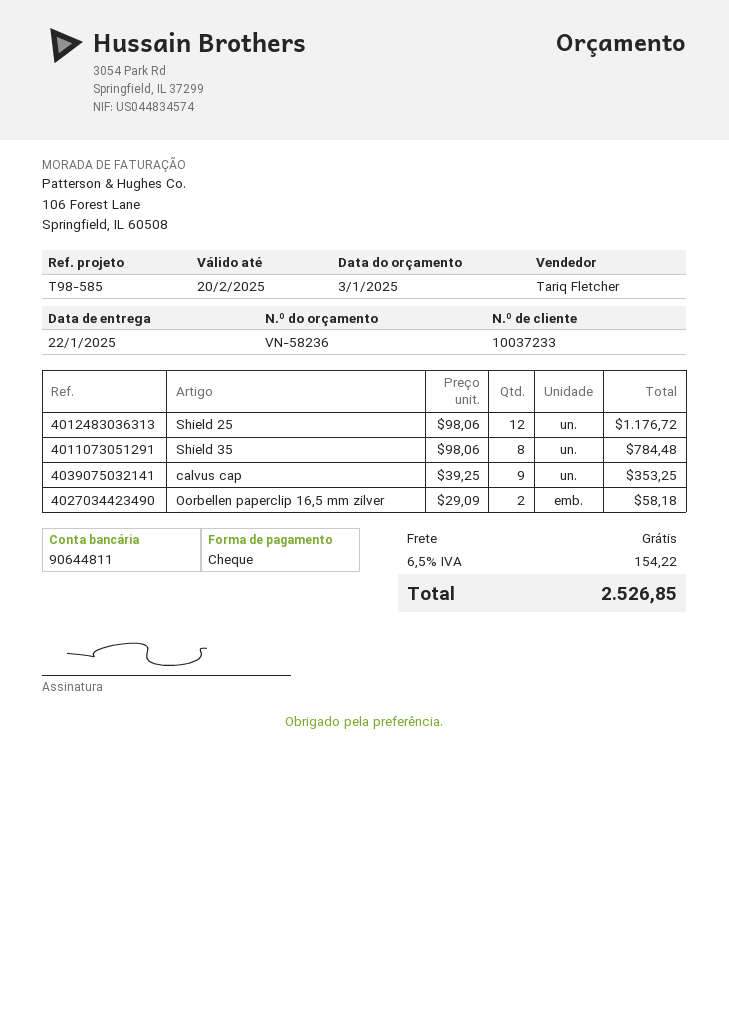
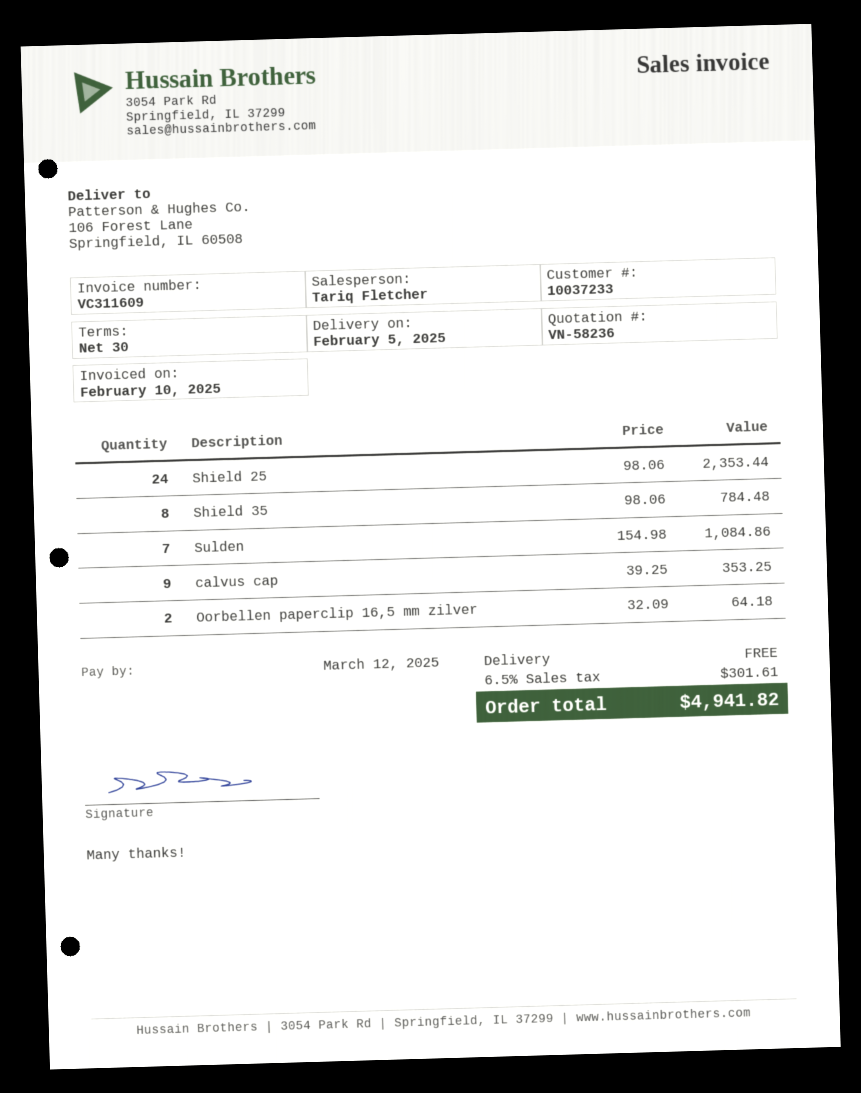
delivery date: 2025-01-22 -> 2025-02-05
Shield 25: 12 x 98.06 = 1176.72 -> 24 x 98.06 = 2353.44
Oorbellen paperclip 16,5 mm zilver: 2 x 29.09 = 58.18 -> 2 x 32.09 = 64.18
Sulden: none -> 7 x 154.98 = 1084.86
tax: 6.5% = 154.22 -> 6.5% = 301.61
total: 2526.85 -> 4941.82

